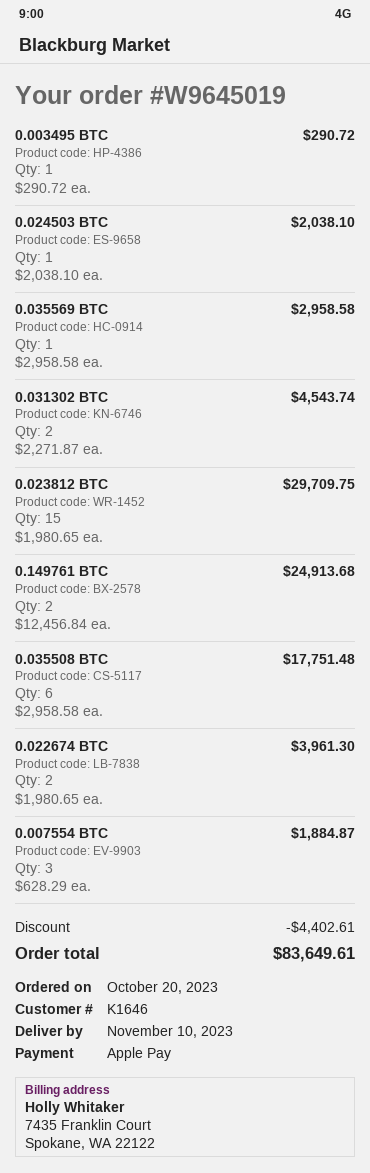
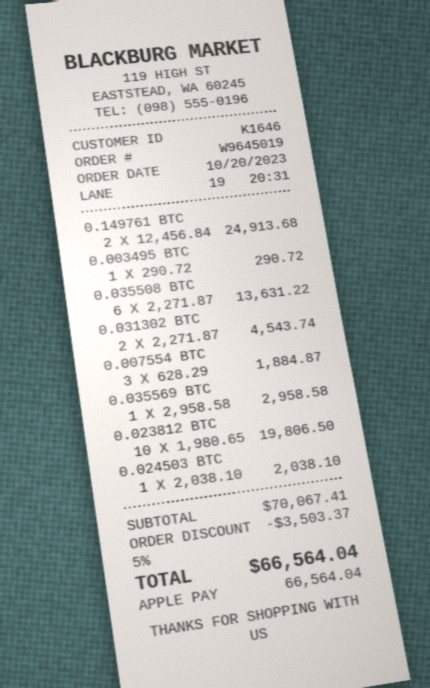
0.023812 BTC: 15 x 1980.65 = 29709.75 -> 10 x 1980.65 = 19806.50
0.035508 BTC: 6 x 2958.58 = 17751.48 -> 6 x 2271.87 = 13631.22
0.022674 BTC: 2 x 1980.65 = 3961.30 -> none
discount: 4402.61 -> 3503.37
total: 83649.61 -> 66564.04

